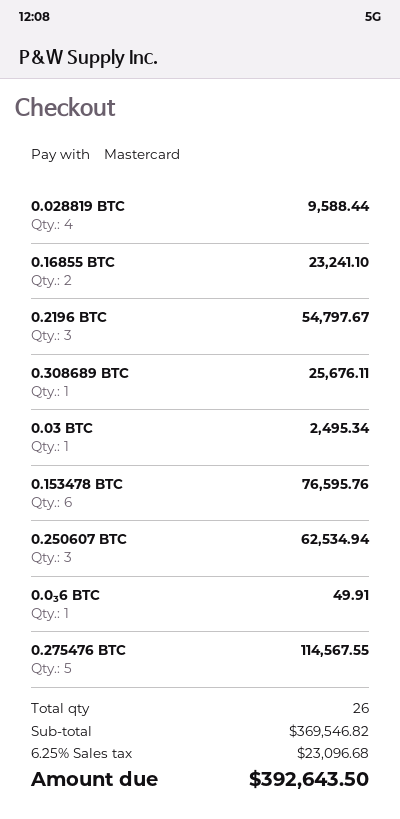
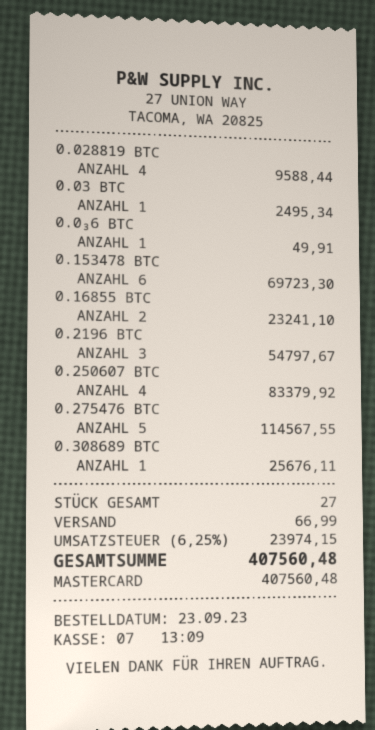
0.153478 BTC: 6 for 76595.76 -> 6 for 69723.30
0.250607 BTC: 3 for 62534.94 -> 4 for 83379.92
total quantity: 26 -> 27
shipping: none -> 66.99
tax: 6.25% = 23096.68 -> 6.25% = 23974.15
total: 392643.50 -> 407560.48

